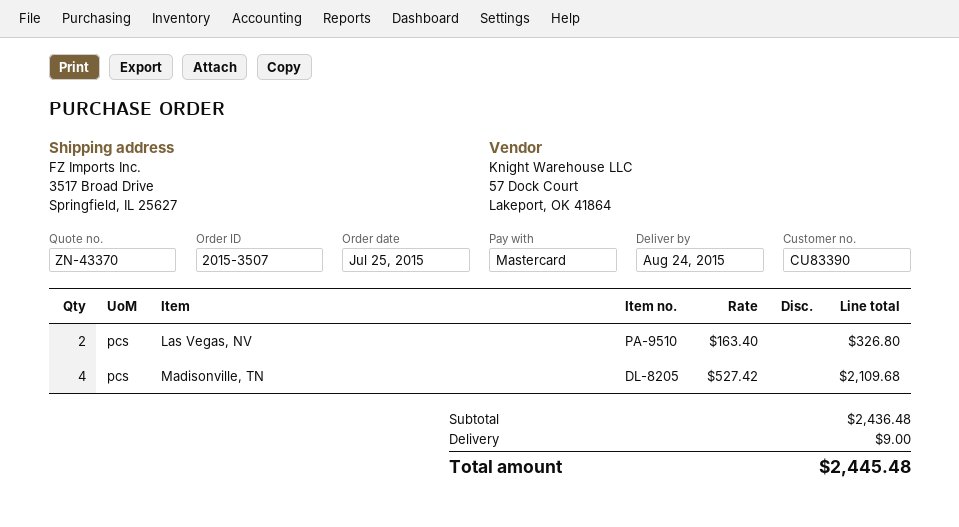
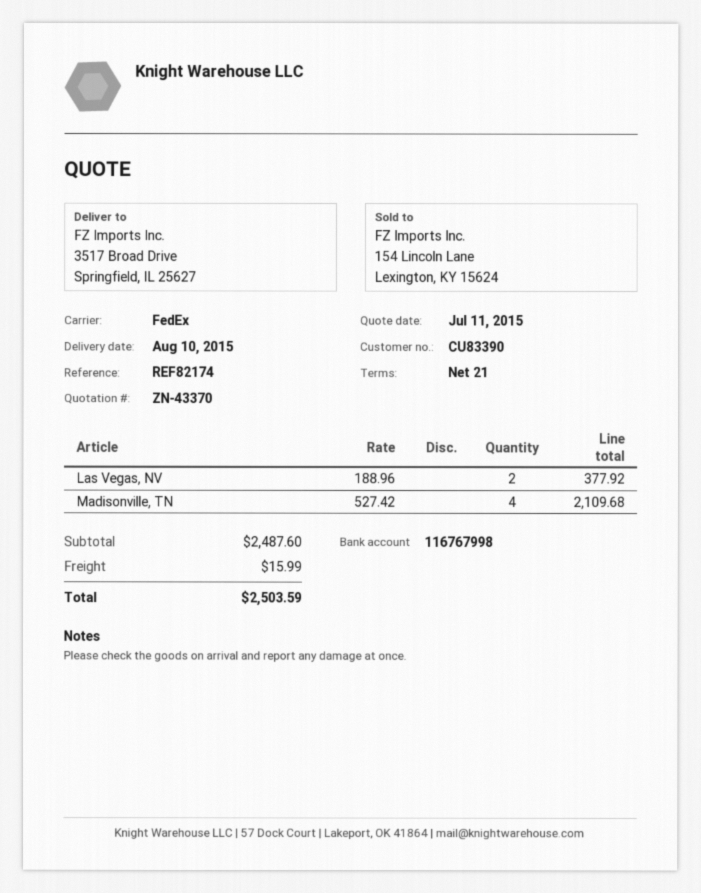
delivery date: 2015-08-24 -> 2015-08-10
Las Vegas, NV: 2 x 163.40 = 326.80 -> 2 x 188.96 = 377.92
subtotal: 2436.48 -> 2487.60
shipping: 9.00 -> 15.99
total: 2445.48 -> 2503.59

